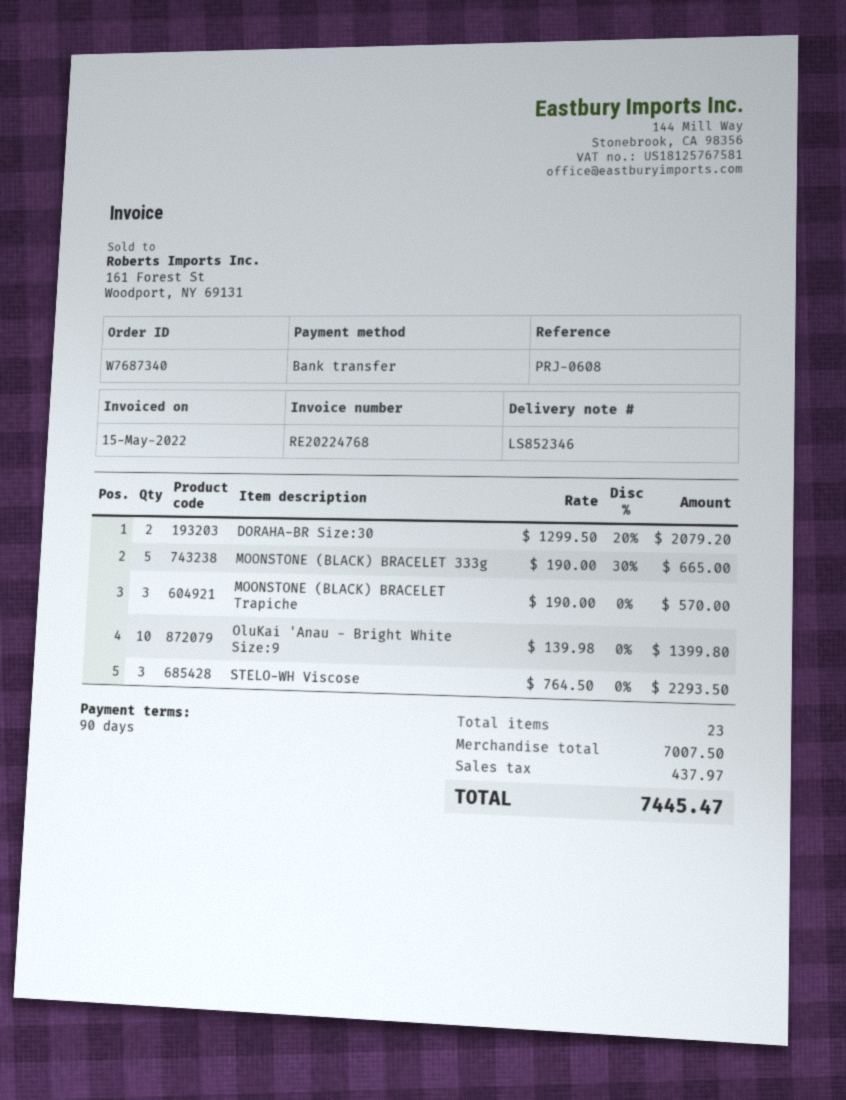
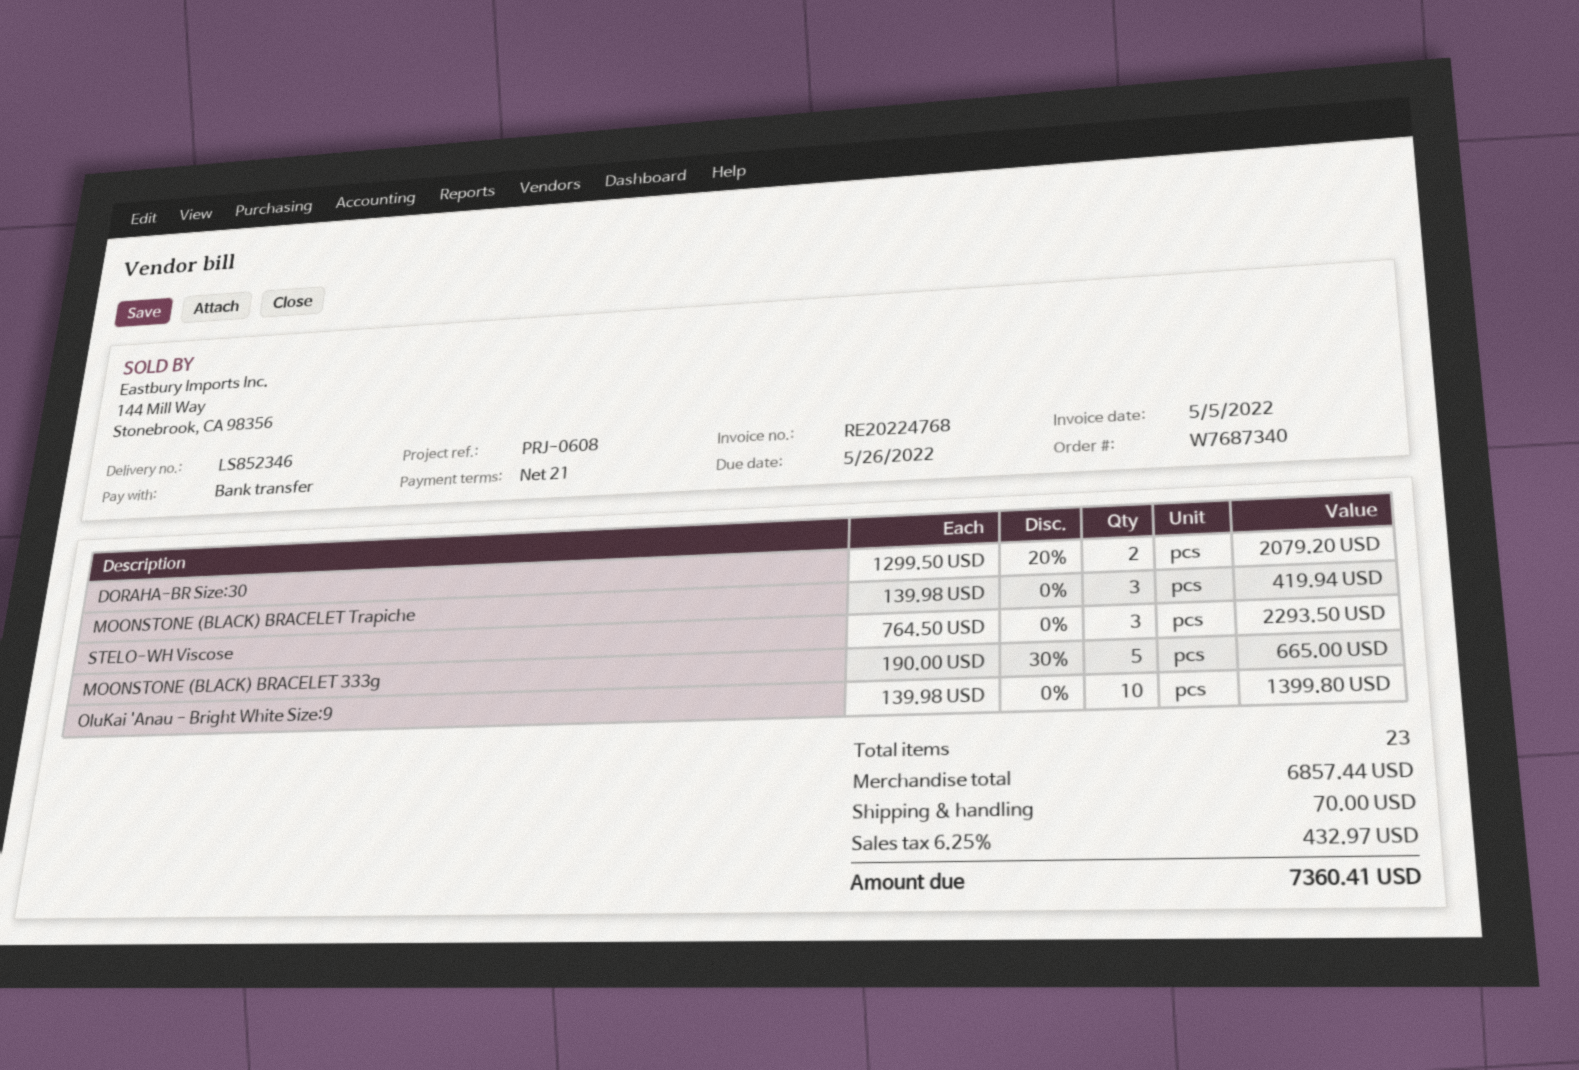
invoice date: 2022-05-15 -> 2022-05-05
payment terms: 90 days -> 21 days
MOONSTONE (BLACK) BRACELET Trapiche: 3 x 190.00 = 570.00 -> 3 x 139.98 = 419.94
subtotal: 7007.50 -> 6857.44
shipping: none -> 70.00
tax: 437.97 -> 432.97
total: 7445.47 -> 7360.41

